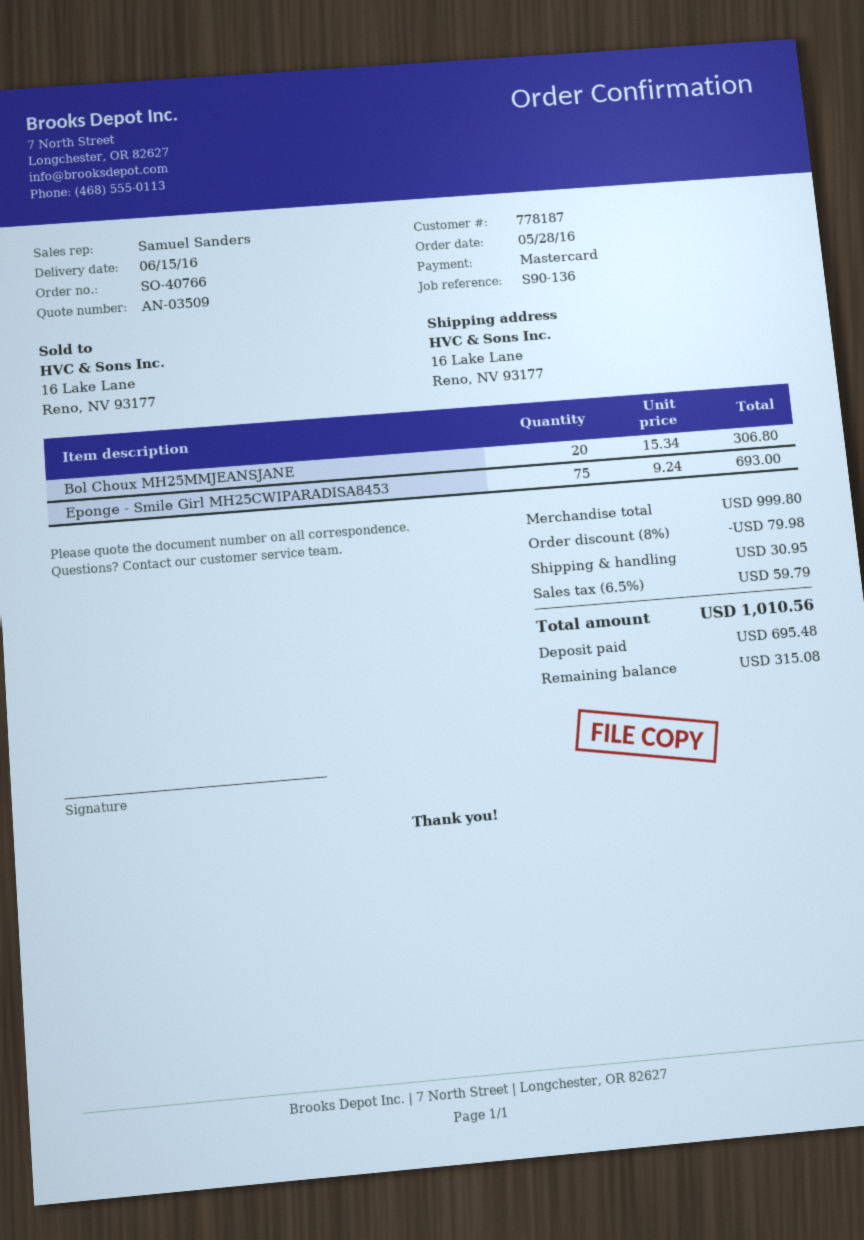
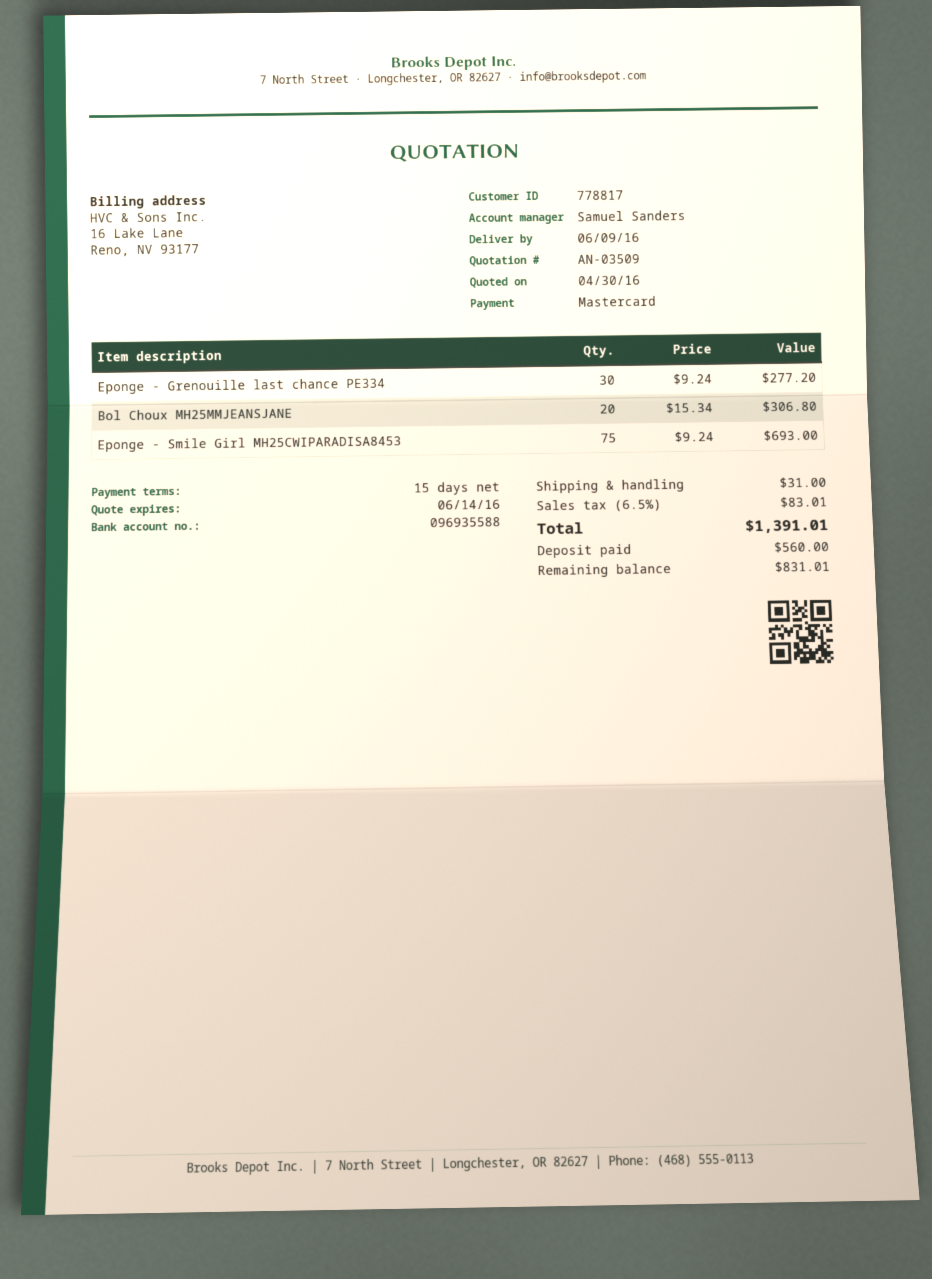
delivery date: 2016-06-15 -> 2016-06-09
customer number: 778187 -> 778817
Eponge - Grenouille last chance PE334: none -> 30 x 9.24 = 277.20
discount: 8% = 79.98 -> none
shipping: 30.95 -> 31.00
tax: 6.5% = 59.79 -> 6.5% = 83.01
total: 1010.56 -> 1391.01
deposit: 695.48 -> 560.00
balance: 315.08 -> 831.01

